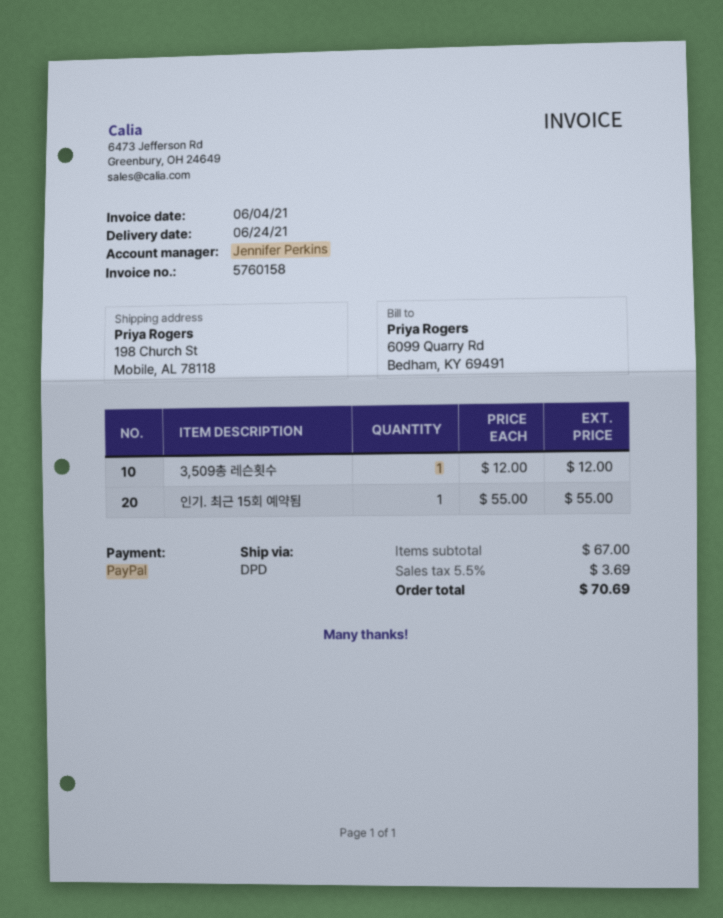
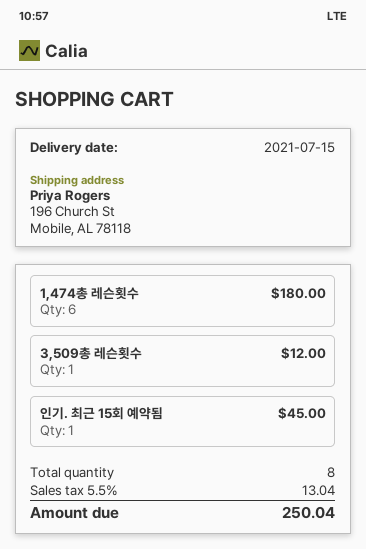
delivery date: 2021-06-24 -> 2021-07-15
ship to: 198 Church St, Mobile, AL 78118 -> 196 Church St, Mobile, AL 78118
인기. 최근 15회 예약됨: 1 for 55.00 -> 1 for 45.00
1,474총 레슨횟수: none -> 6 for 180.00
tax: 5.5% = 3.69 -> 5.5% = 13.04
total: 70.69 -> 250.04

